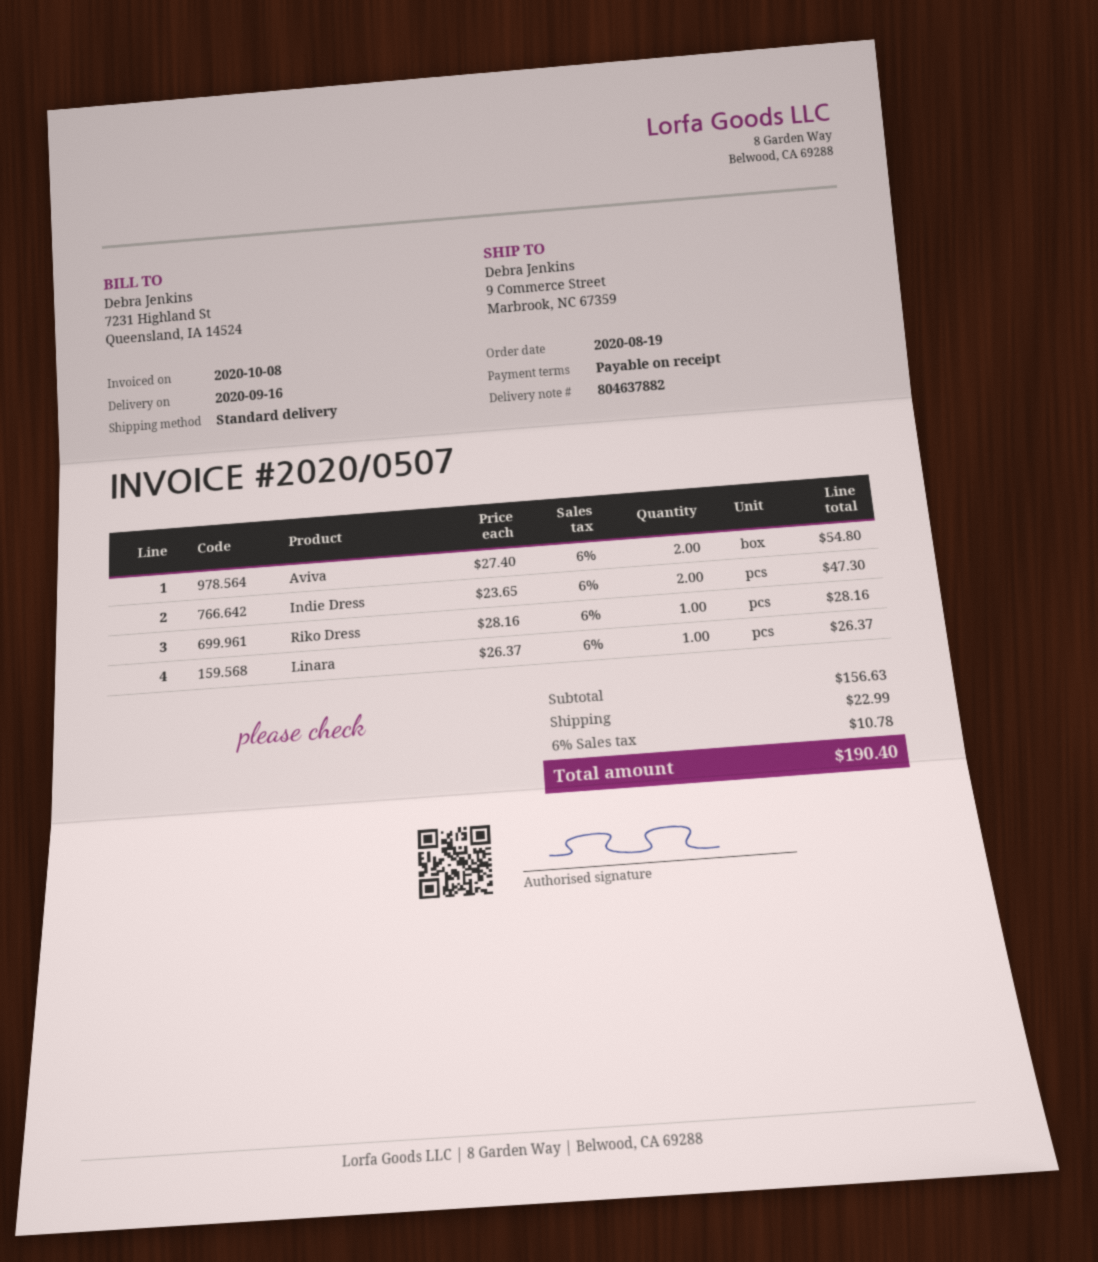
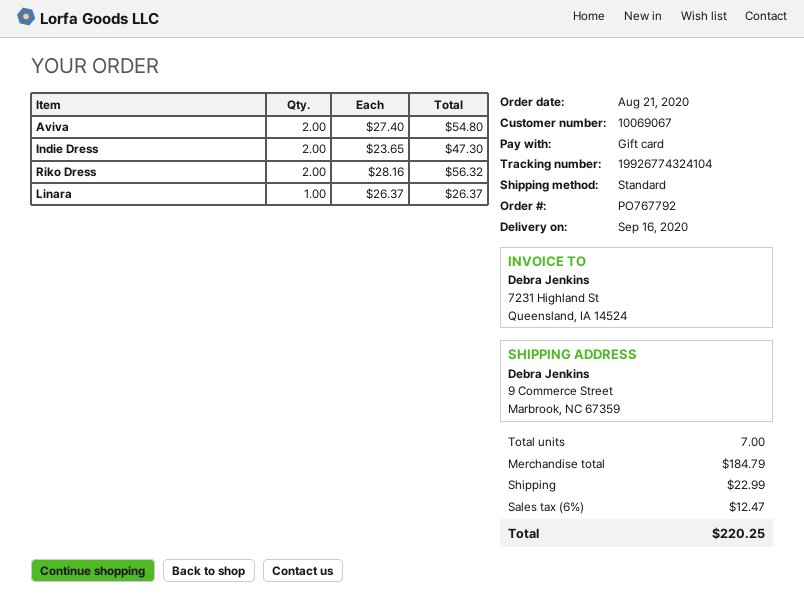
order date: 2020-08-19 -> 2020-08-21
Riko Dress: 1 x 28.16 = 28.16 -> 2 x 28.16 = 56.32
subtotal: 156.63 -> 184.79
tax: 6% = 10.78 -> 6% = 12.47
total: 190.40 -> 220.25

